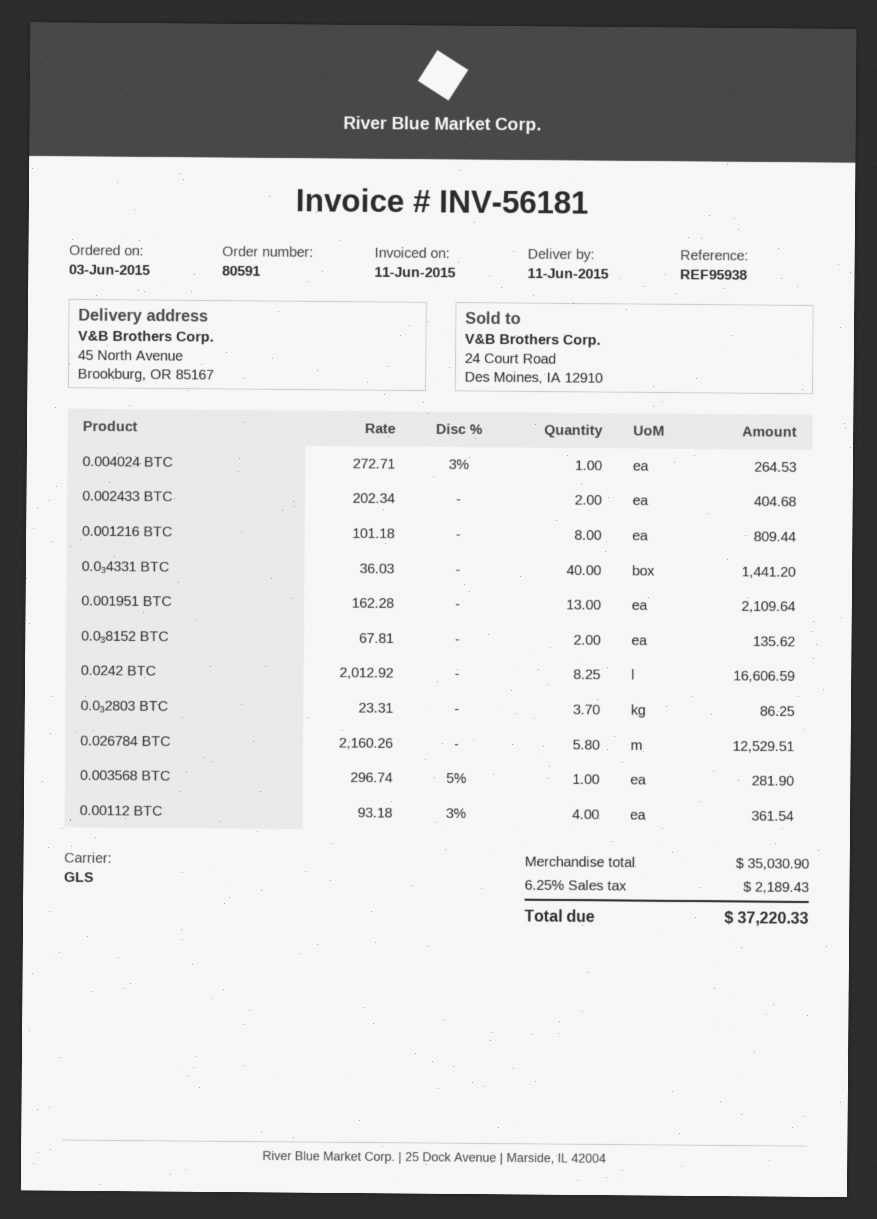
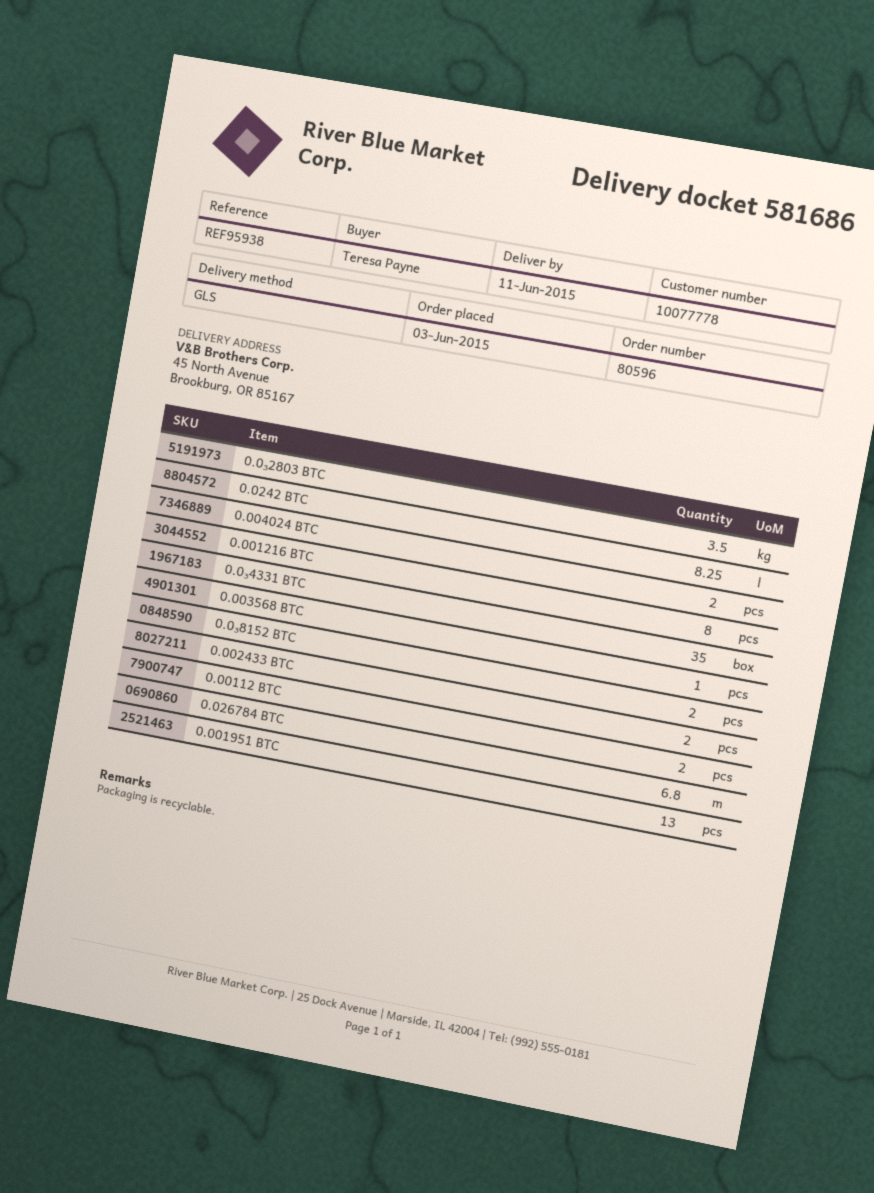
order number: 80591 -> 80596
0.004024 BTC: 1 -> 2
0.0₃4331 BTC: 40 -> 35
0.0₃2803 BTC: 3.7 -> 3.5
0.026784 BTC: 5.8 -> 6.8
0.00112 BTC: 4 -> 2

